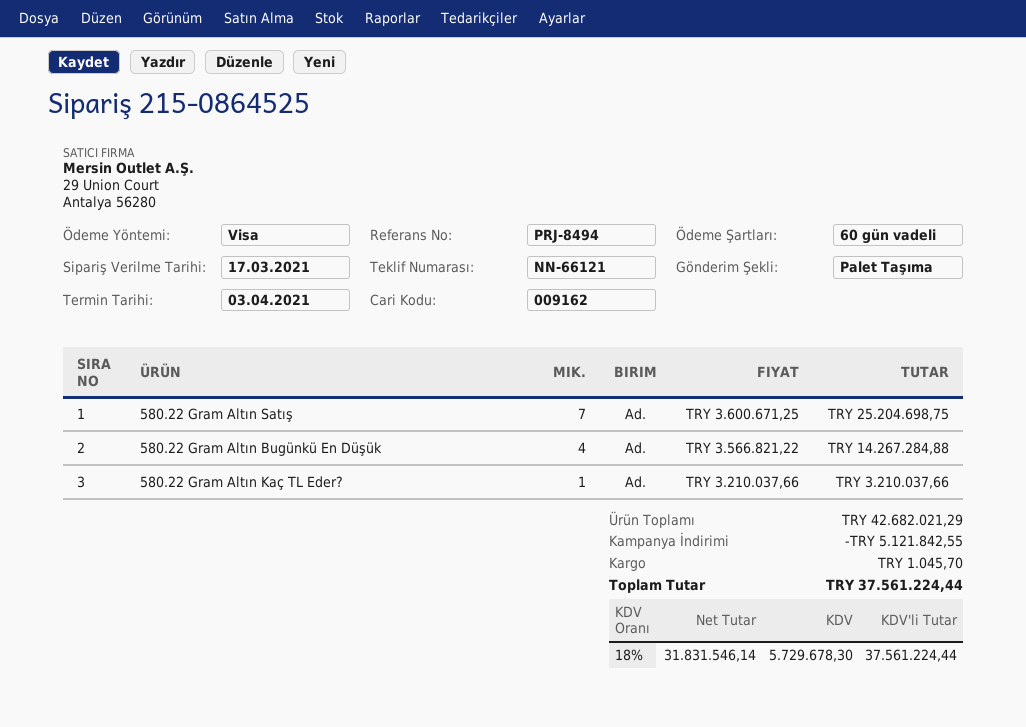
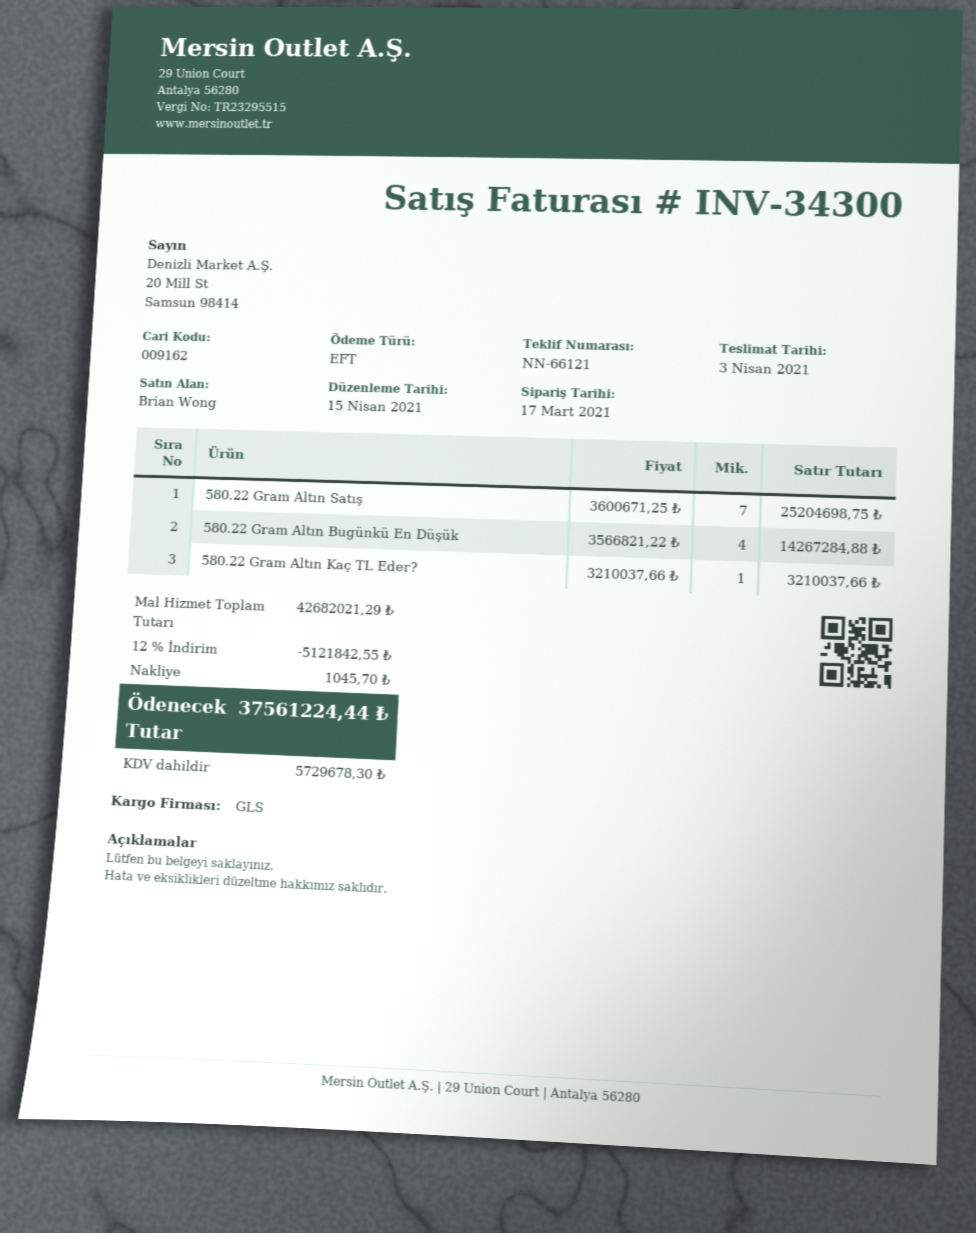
payment method: Visa -> bank transfer
shipping method: pallet freight -> GLS

